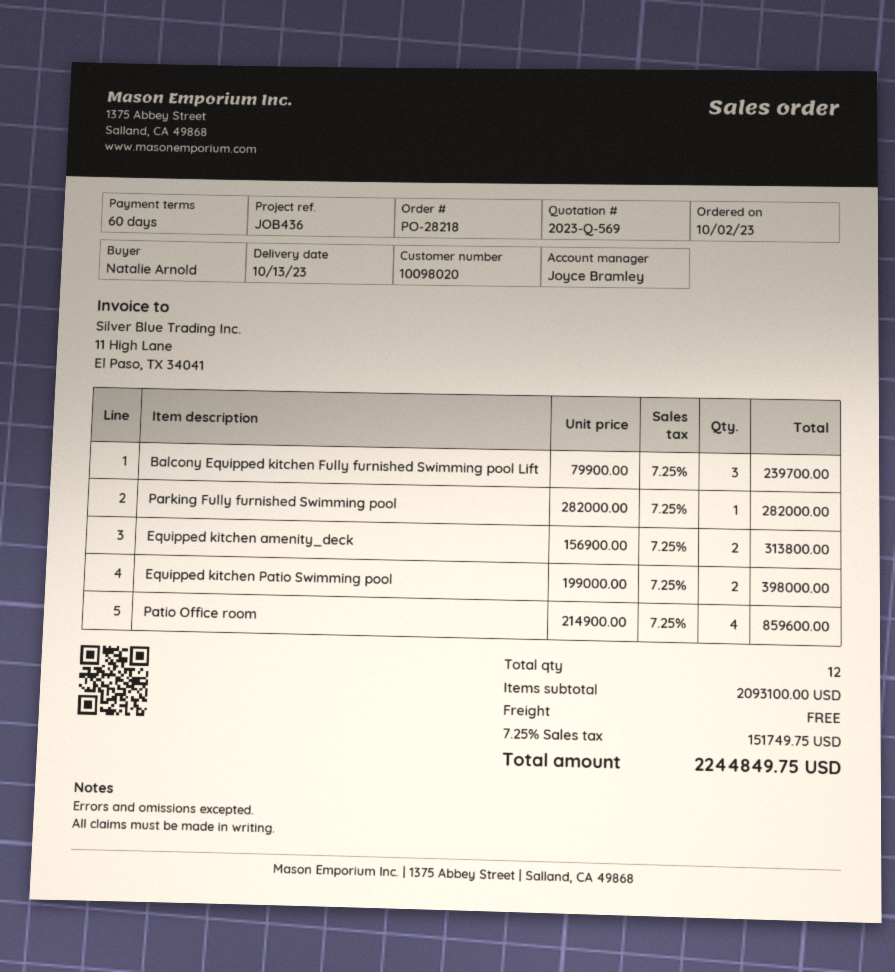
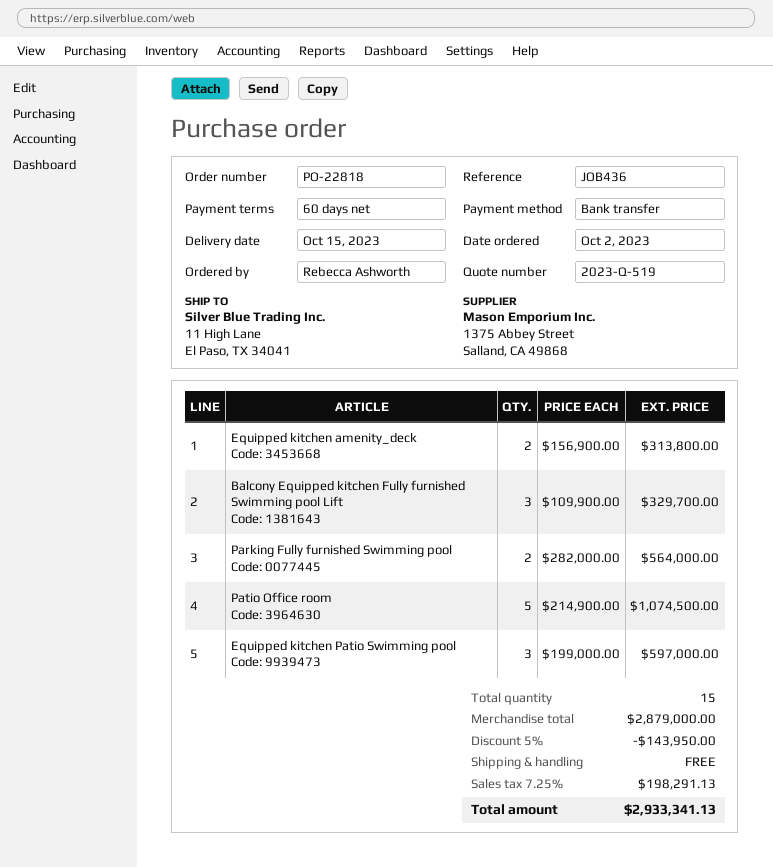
quote number: 2023-Q-569 -> 2023-Q-519
order number: PO-28218 -> PO-22818
delivery date: 2023-10-13 -> 2023-10-15
ordered by: Natalie Arnold -> Rebecca Ashworth
Balcony Equipped kitchen Fully furnished Swimming pool Lift: 3 x 79900.00 = 239700.00 -> 3 x 109900.00 = 329700.00
Parking Fully furnished Swimming pool: 1 x 282000.00 = 282000.00 -> 2 x 282000.00 = 564000.00
Equipped kitchen Patio Swimming pool: 2 x 199000.00 = 398000.00 -> 3 x 199000.00 = 597000.00
Patio Office room: 4 x 214900.00 = 859600.00 -> 5 x 214900.00 = 1074500.00
total quantity: 12 -> 15
subtotal: 2093100.00 -> 2879000.00
discount: none -> 5% = 143950.00
tax: 7.25% = 151749.75 -> 7.25% = 198291.13
total: 2244849.75 -> 2933341.13

